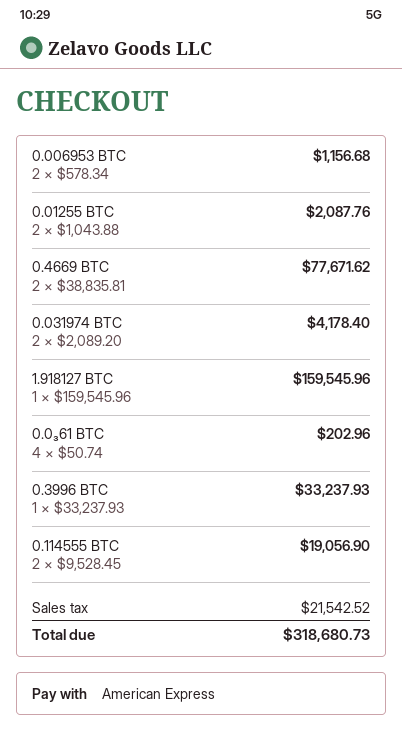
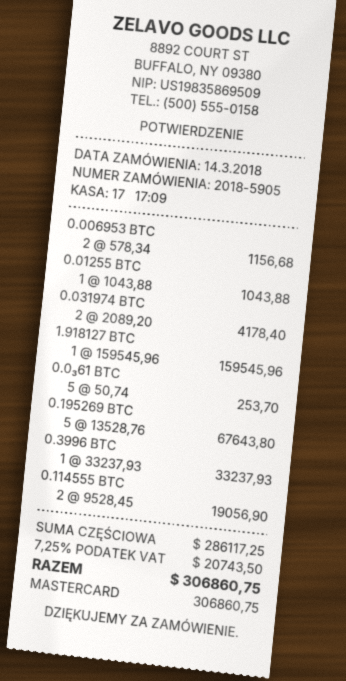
payment method: American Express -> Mastercard
0.01255 BTC: 2 x 1043.88 = 2087.76 -> 1 x 1043.88 = 1043.88
0.4669 BTC: 2 x 38835.81 = 77671.62 -> none
0.0₃61 BTC: 4 x 50.74 = 202.96 -> 5 x 50.74 = 253.70
0.195269 BTC: none -> 5 x 13528.76 = 67643.80
tax: 21542.52 -> 20743.50
total: 318680.73 -> 306860.75

